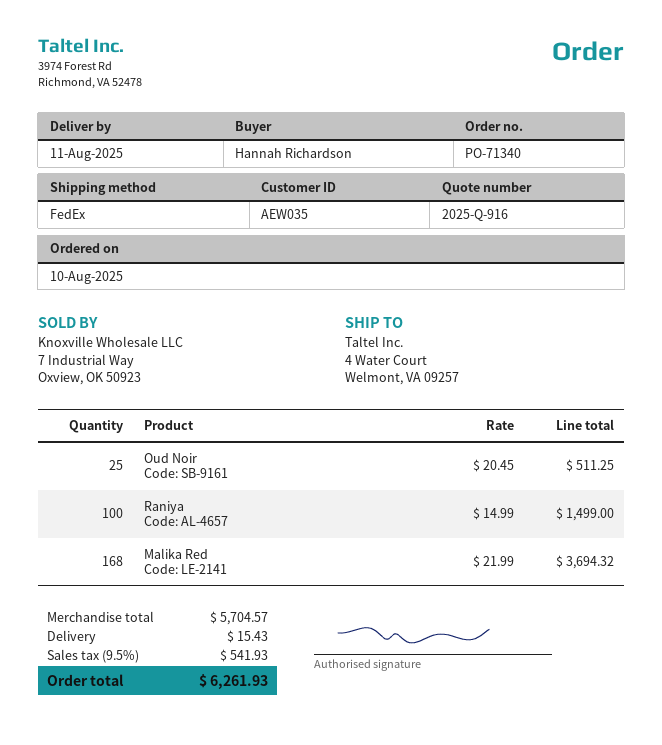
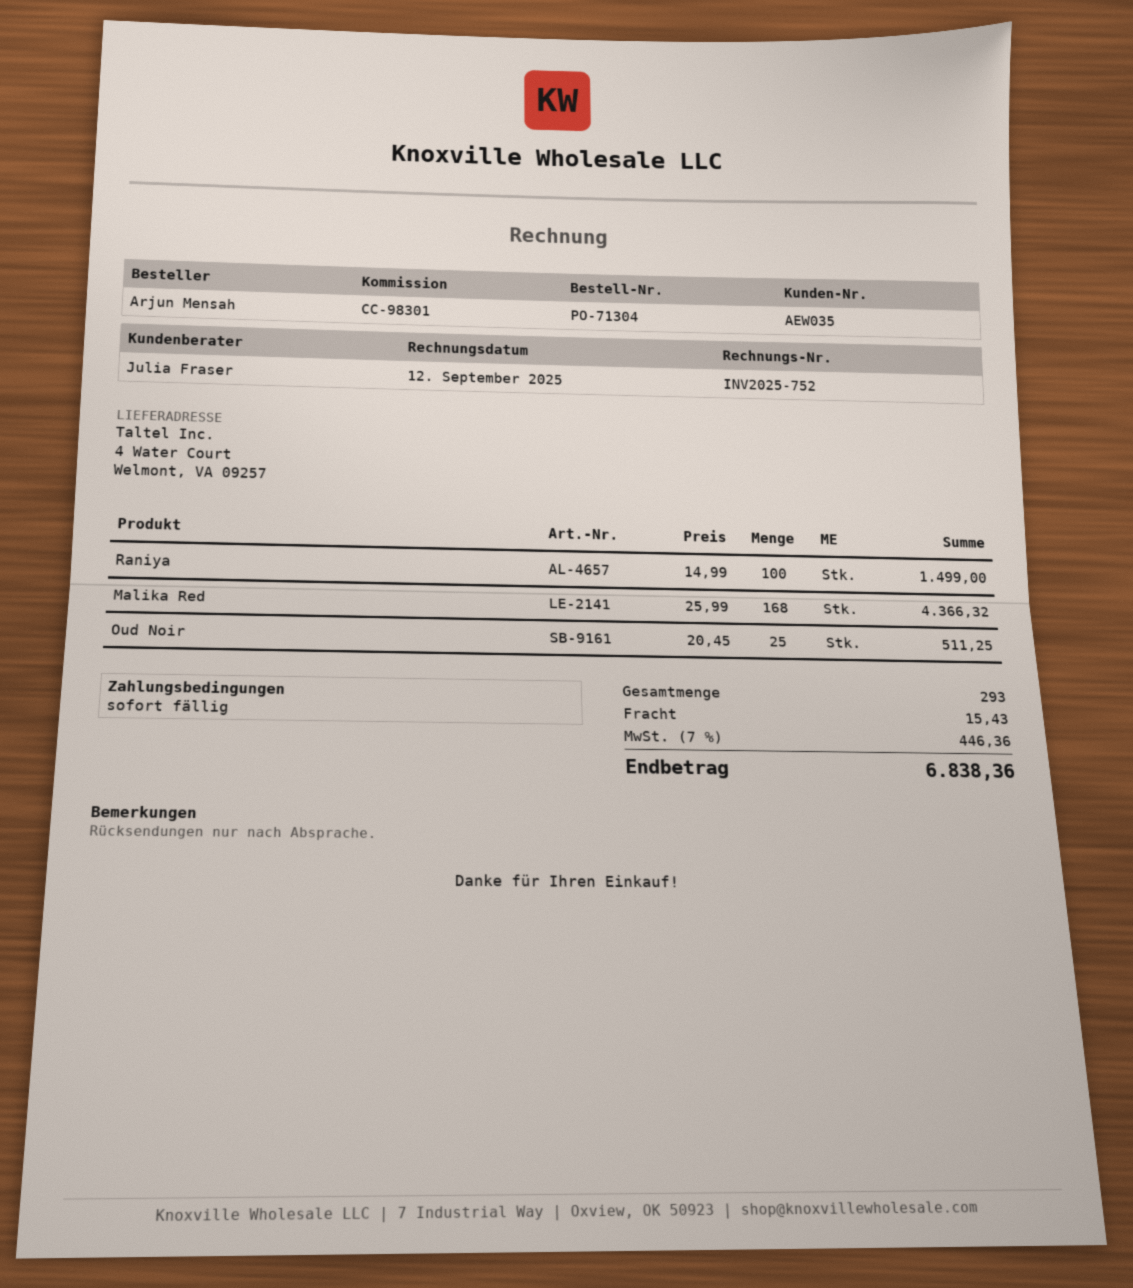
order number: PO-71340 -> PO-71304
ordered by: Hannah Richardson -> Arjun Mensah
Malika Red: 168 x 21.99 = 3694.32 -> 168 x 25.99 = 4366.32
tax: 9.5% = 541.93 -> 7% = 446.36
total: 6261.93 -> 6838.36

